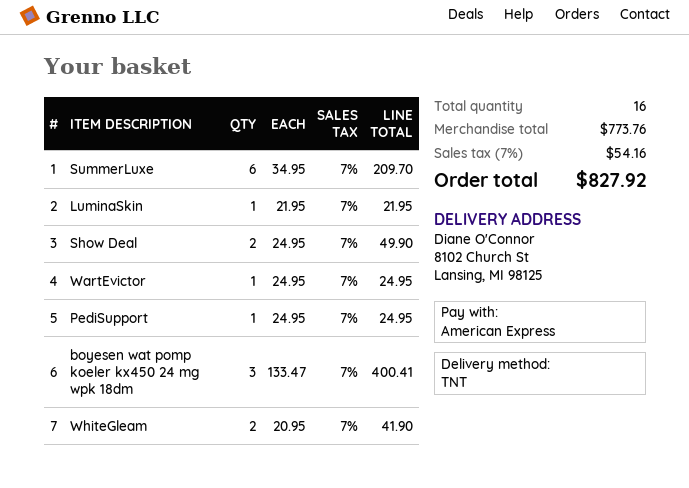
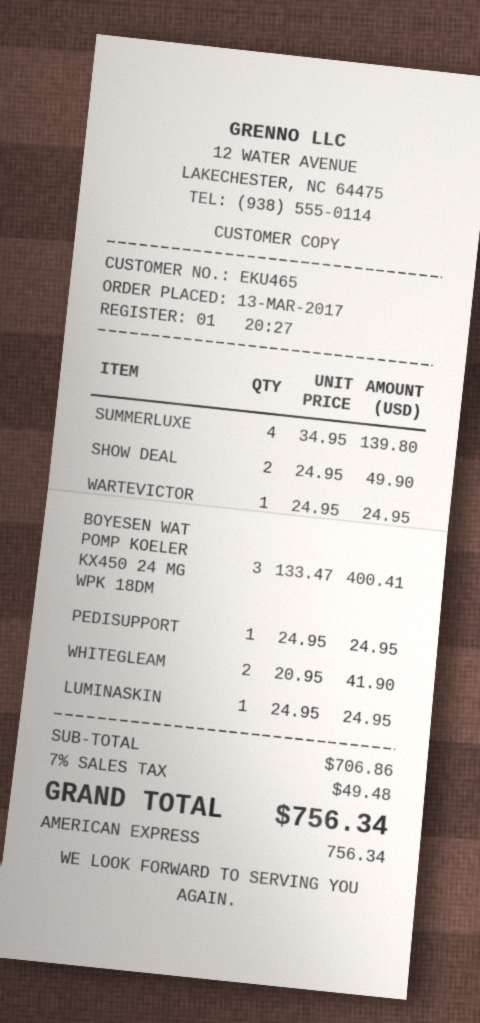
SummerLuxe: 6 x 34.95 = 209.70 -> 4 x 34.95 = 139.80
LuminaSkin: 1 x 21.95 = 21.95 -> 1 x 24.95 = 24.95
subtotal: 773.76 -> 706.86
tax: 7% = 54.16 -> 7% = 49.48
total: 827.92 -> 756.34

